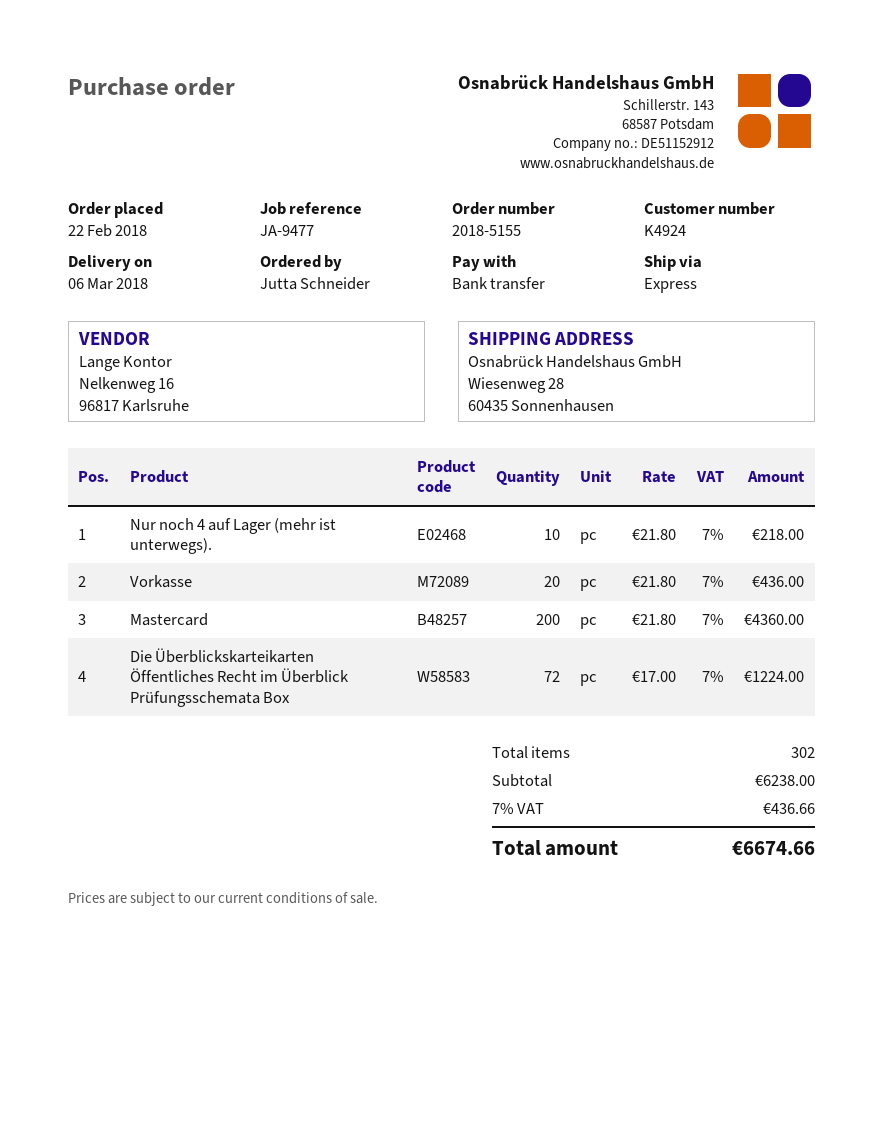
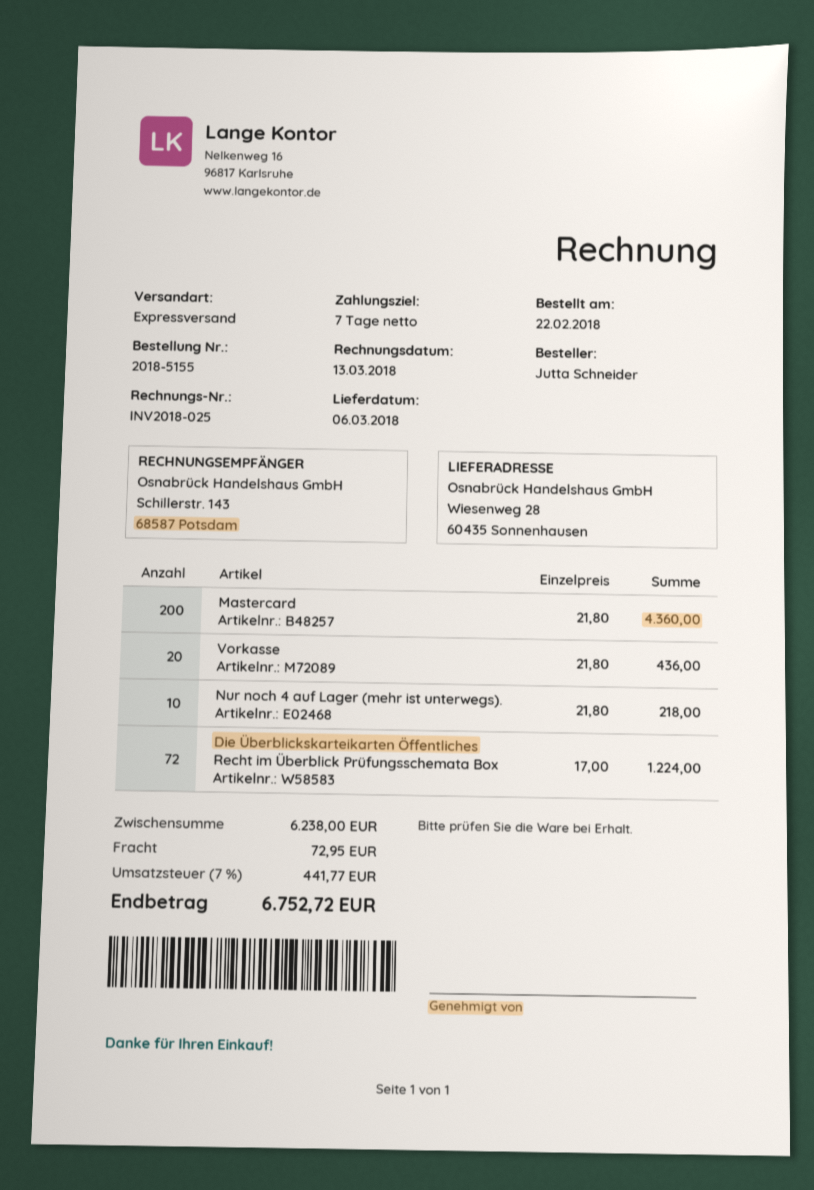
shipping: none -> 72.95
tax: 7% = 436.66 -> 7% = 441.77
total: 6674.66 -> 6752.72

